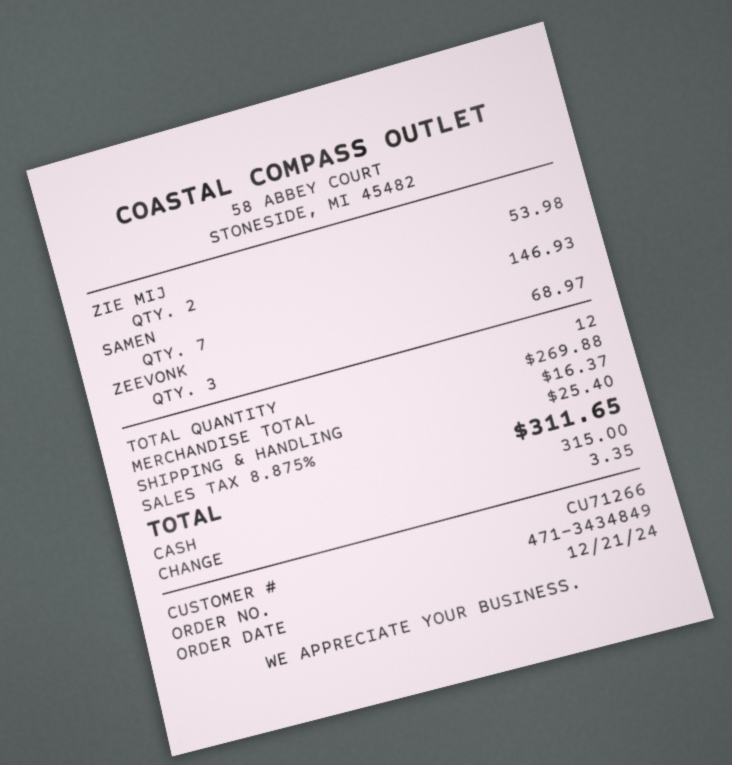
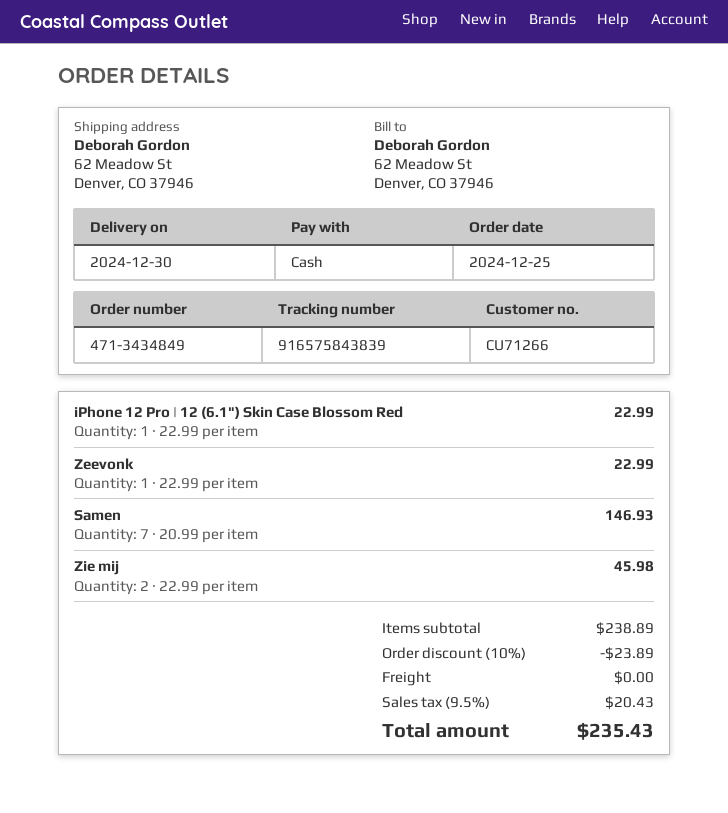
order date: 2024-12-21 -> 2024-12-25
ZIE MIJ: 2 for 53.98 -> 2 for 45.98
ZEEVONK: 3 for 68.97 -> 1 for 22.99
iPhone 12 Pro | 12 (6.1") Skin Case Blossom Red: none -> 1 for 22.99
subtotal: 269.88 -> 238.89
discount: none -> 10% = 23.89
shipping: 16.37 -> 0.00
tax: 8.875% = 25.40 -> 9.5% = 20.43
total: 311.65 -> 235.43

